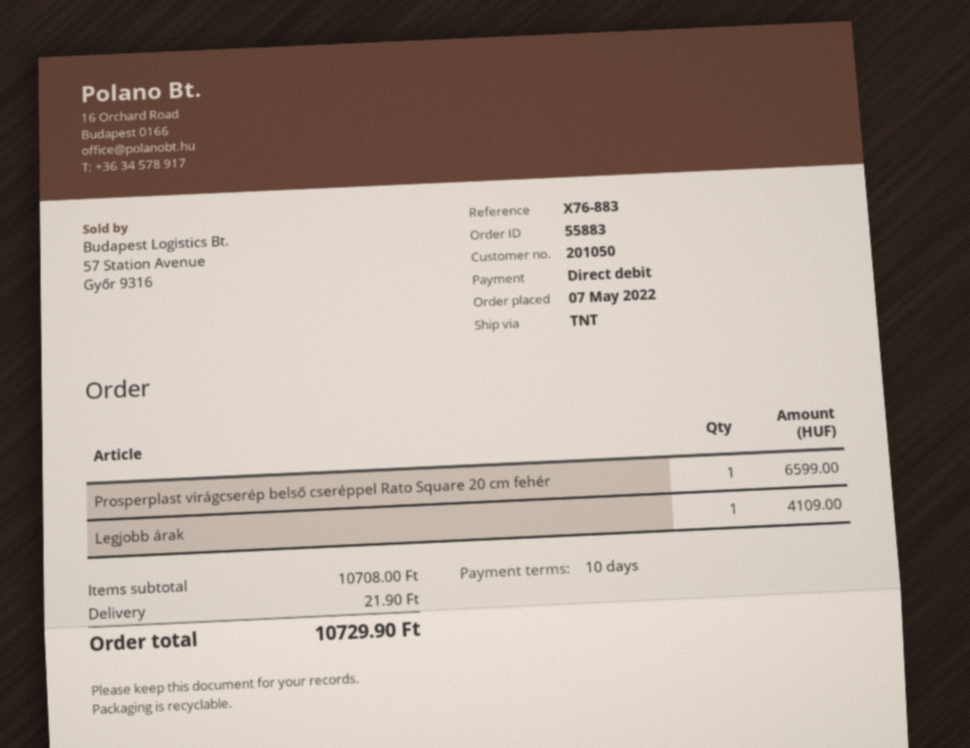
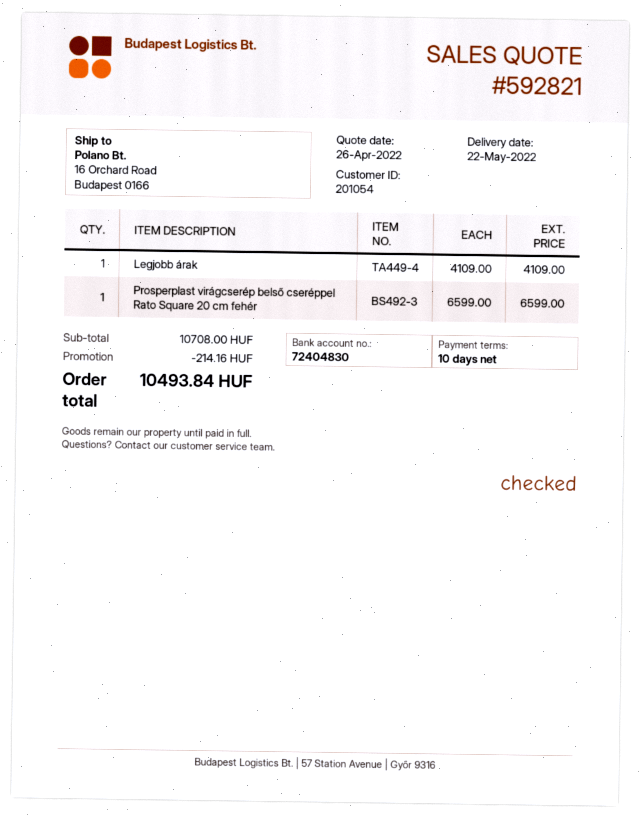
customer number: 201050 -> 201054
discount: none -> 214.16
shipping: 21.90 -> none
total: 10729.90 -> 10493.84

